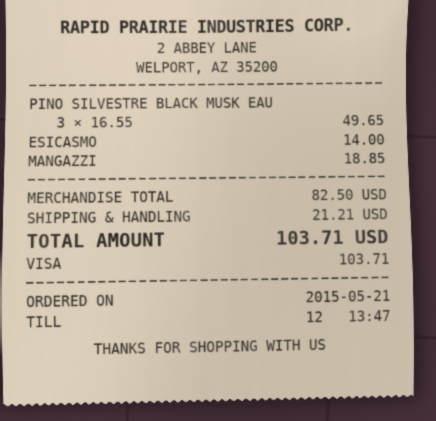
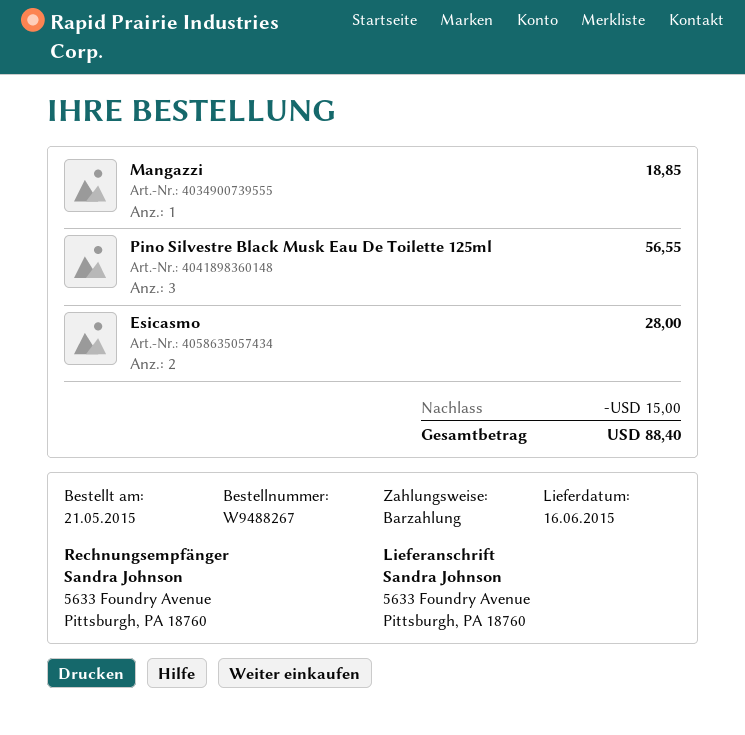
payment method: Visa -> cash
PINO SILVESTRE BLACK MUSK EAU: 3 for 49.65 -> 3 for 56.55
ESICASMO: 1 for 14.00 -> 2 for 28.00
discount: none -> 15.00
shipping: 21.21 -> none
total: 103.71 -> 88.40

